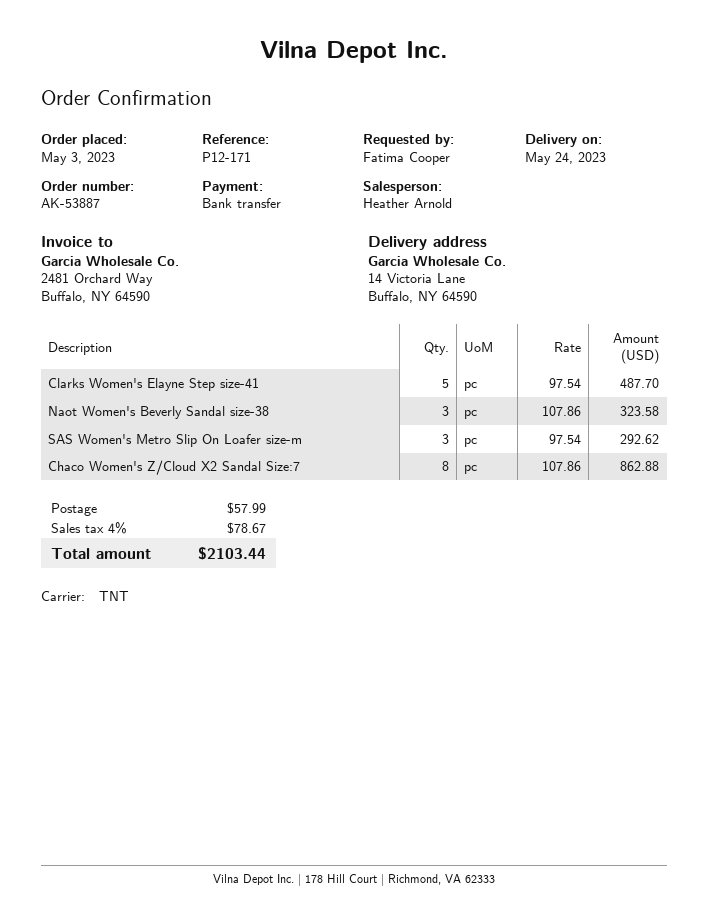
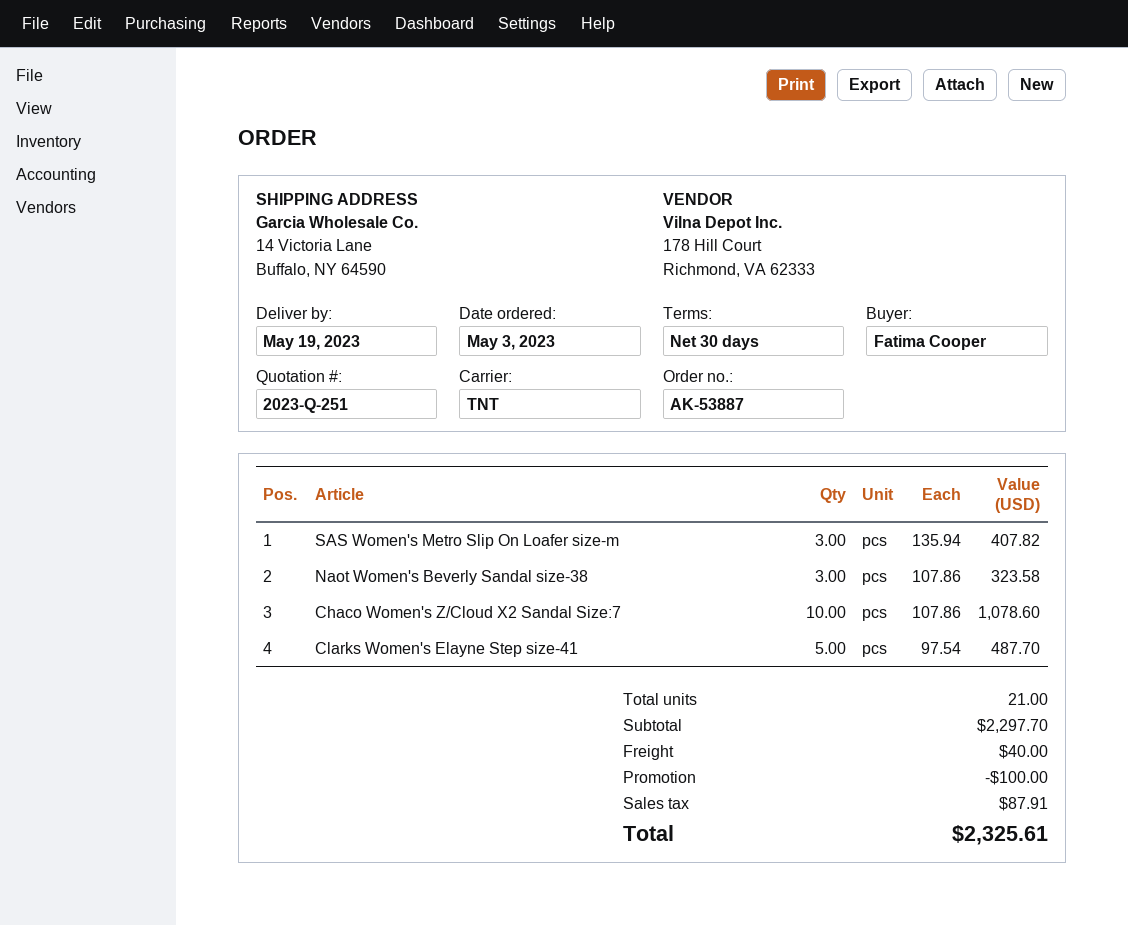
delivery date: 2023-05-24 -> 2023-05-19
SAS Women's Metro Slip On Loafer size-m: 3 x 97.54 = 292.62 -> 3 x 135.94 = 407.82
Chaco Women's Z/Cloud X2 Sandal Size:7: 8 x 107.86 = 862.88 -> 10 x 107.86 = 1078.60
discount: none -> 100.00
shipping: 57.99 -> 40.00
tax: 78.67 -> 87.91
total: 2103.44 -> 2325.61

